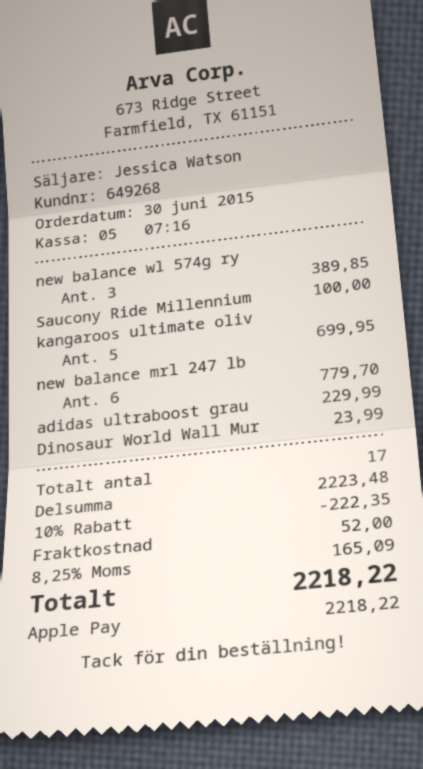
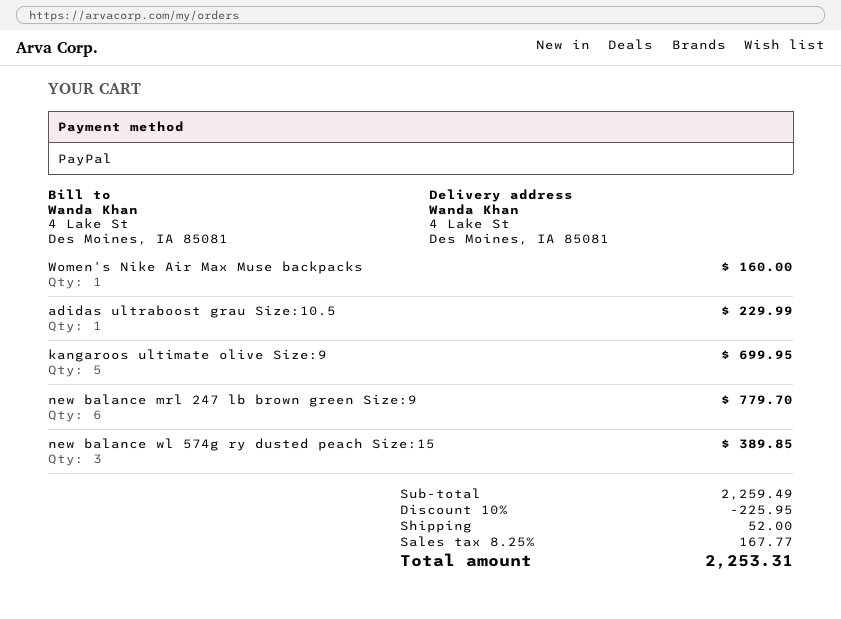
payment method: Apple Pay -> PayPal
Saucony Ride Millennium: 1 for 100.00 -> none
Dinosaur World Wall Mur: 1 for 23.99 -> none
Women's Nike Air Max Muse backpacks: none -> 1 for 160.00
subtotal: 2223.48 -> 2259.49
discount: 10% = 222.35 -> 10% = 225.95
tax: 8.25% = 165.09 -> 8.25% = 167.77
total: 2218.22 -> 2253.31

